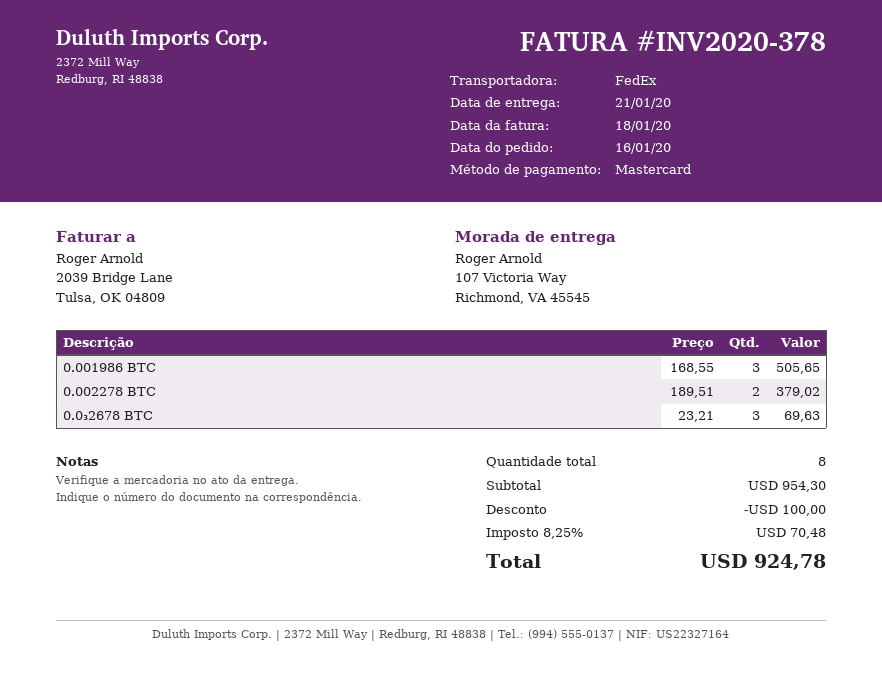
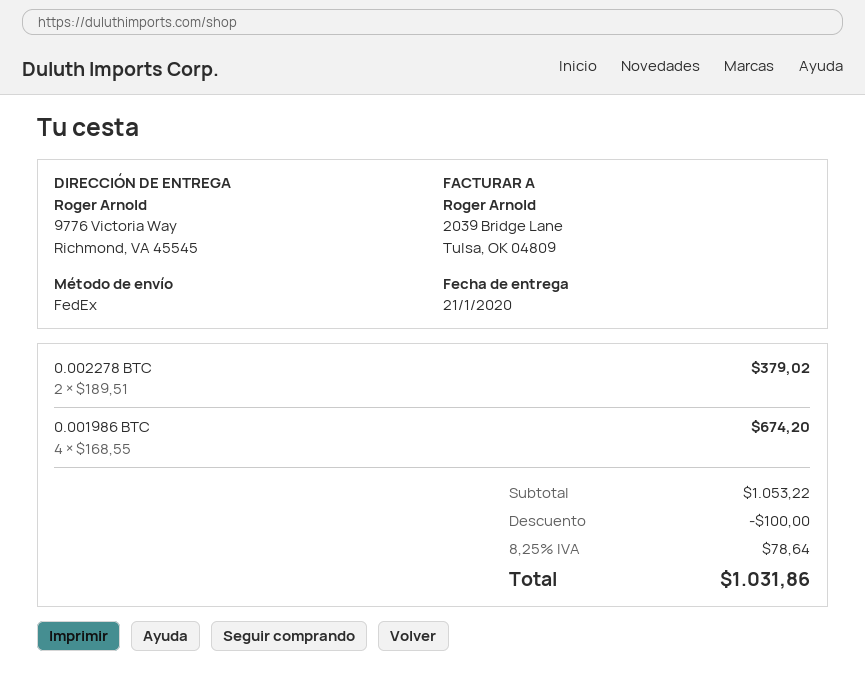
ship to: 107 Victoria Way, Richmond, VA 45545 -> 9776 Victoria Way, Richmond, VA 45545
0.001986 BTC: 3 x 168.55 = 505.65 -> 4 x 168.55 = 674.20
0.0₃2678 BTC: 3 x 23.21 = 69.63 -> none
subtotal: 954.30 -> 1053.22
tax: 8.25% = 70.48 -> 8.25% = 78.64
total: 924.78 -> 1031.86

